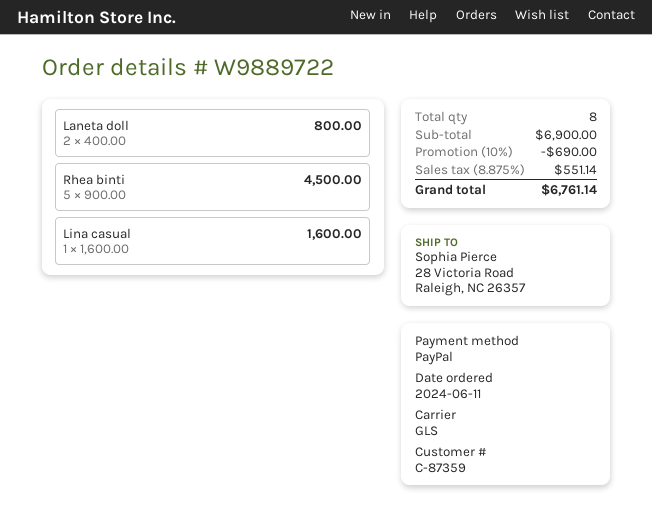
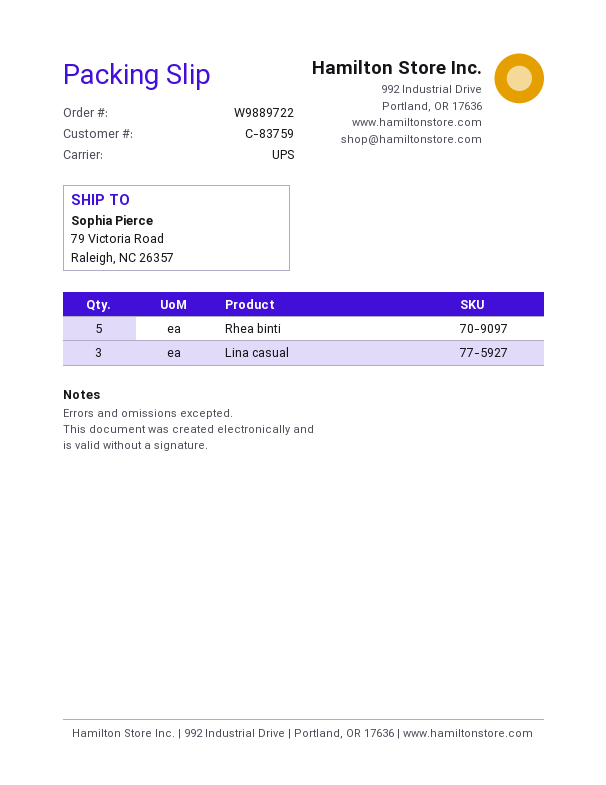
customer number: C-87359 -> C-83759
shipping method: GLS -> UPS
ship to: 28 Victoria Road, Raleigh, NC 26357 -> 79 Victoria Road, Raleigh, NC 26357
Laneta doll: 2 -> none
Lina casual: 1 -> 3

